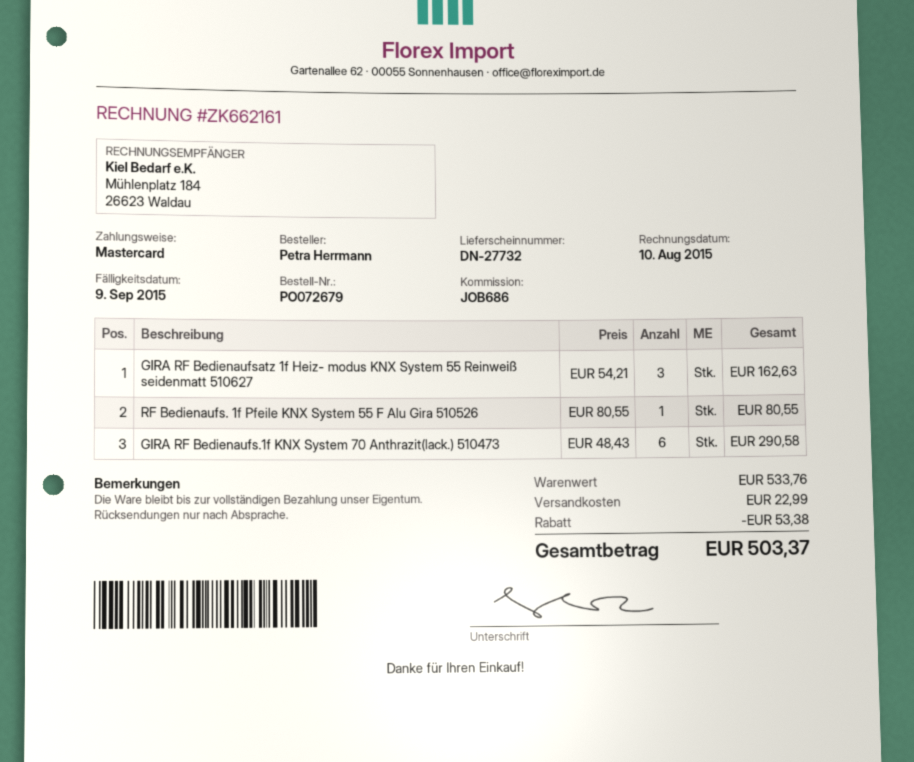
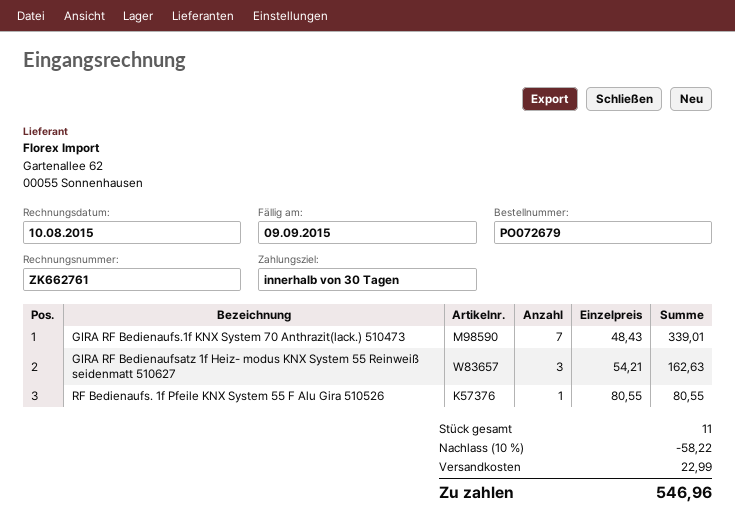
invoice number: ZK662161 -> ZK662761
GIRA RF Bedienaufs.1f KNX System 70 Anthrazit(lack.) 510473: 6 x 48.43 = 290.58 -> 7 x 48.43 = 339.01
discount: 53.38 -> 58.22
total: 503.37 -> 546.96

